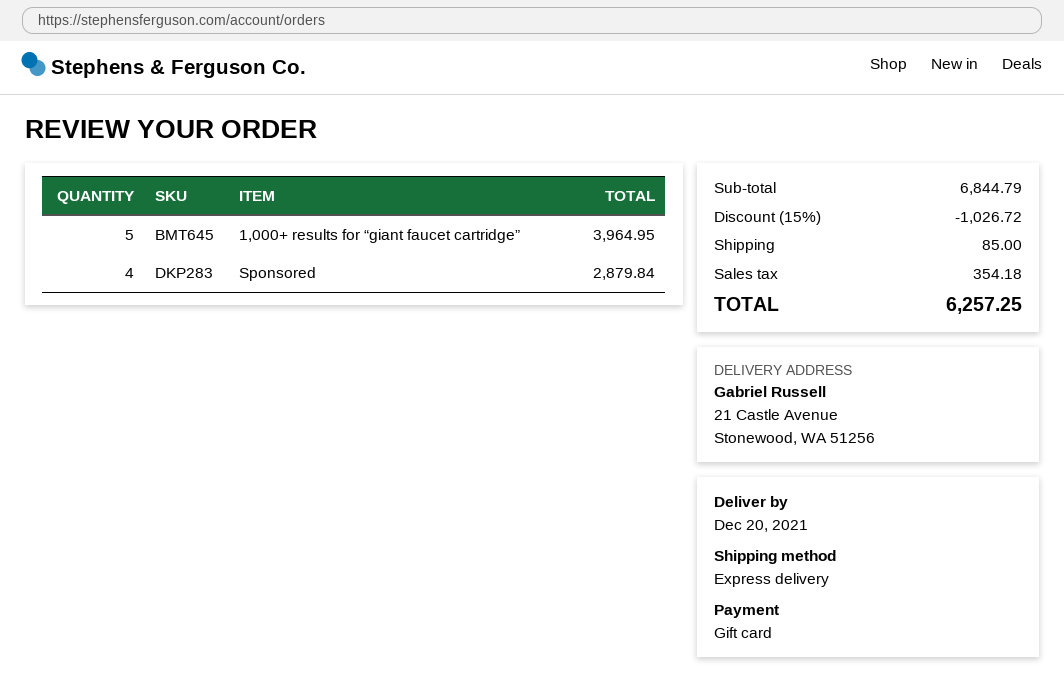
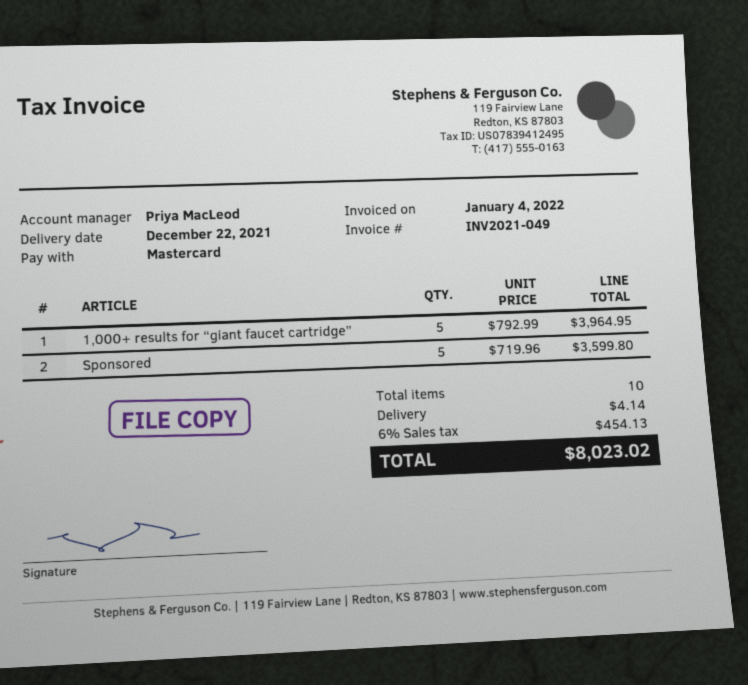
delivery date: 2021-12-20 -> 2021-12-22
payment method: gift card -> Mastercard
Sponsored: 4 for 2879.84 -> 5 for 3599.80
discount: 15% = 1026.72 -> none
shipping: 85.00 -> 4.14
tax: 354.18 -> 454.13
total: 6257.25 -> 8023.02

